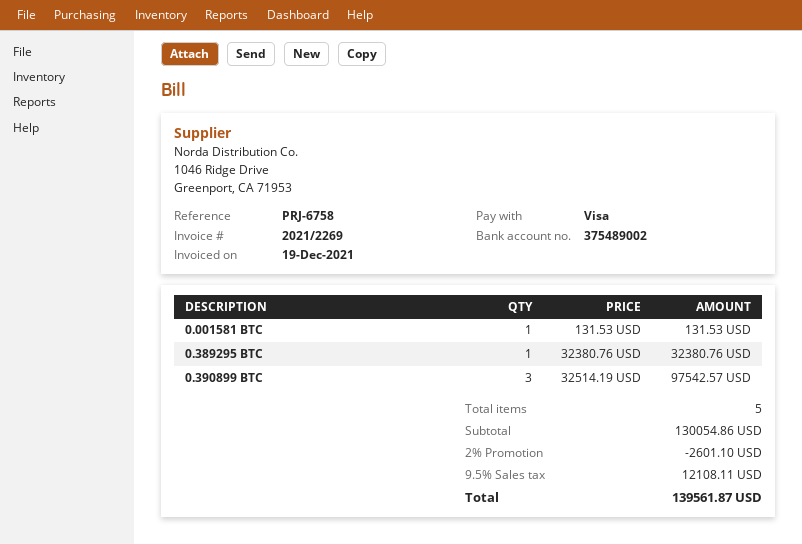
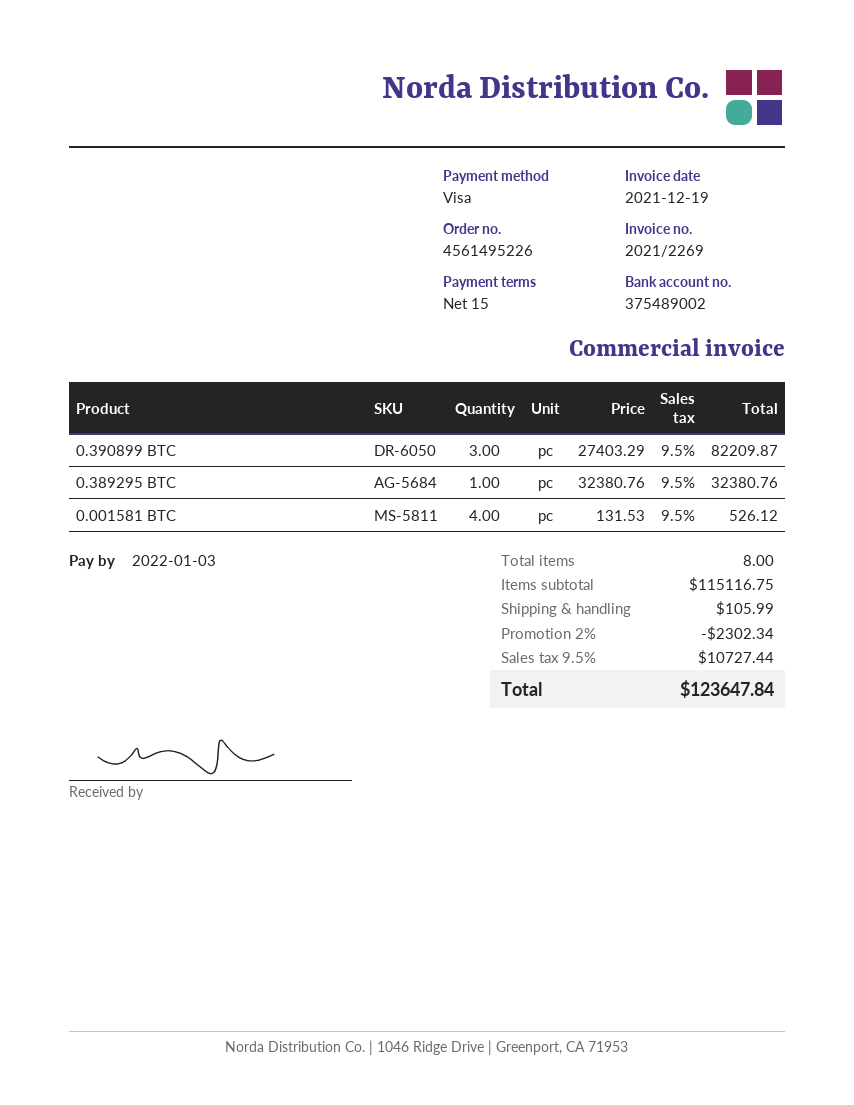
0.001581 BTC: 1 x 131.53 = 131.53 -> 4 x 131.53 = 526.12
0.390899 BTC: 3 x 32514.19 = 97542.57 -> 3 x 27403.29 = 82209.87
total quantity: 5 -> 8
subtotal: 130054.86 -> 115116.75
discount: 2% = 2601.10 -> 2% = 2302.34
shipping: none -> 105.99
tax: 9.5% = 12108.11 -> 9.5% = 10727.44
total: 139561.87 -> 123647.84

